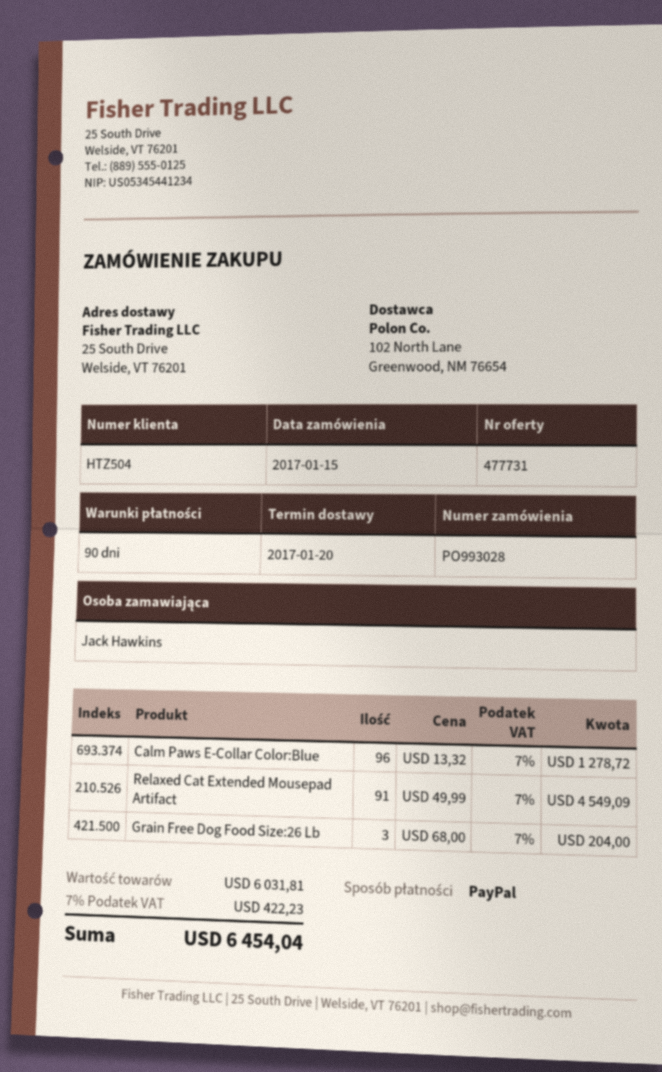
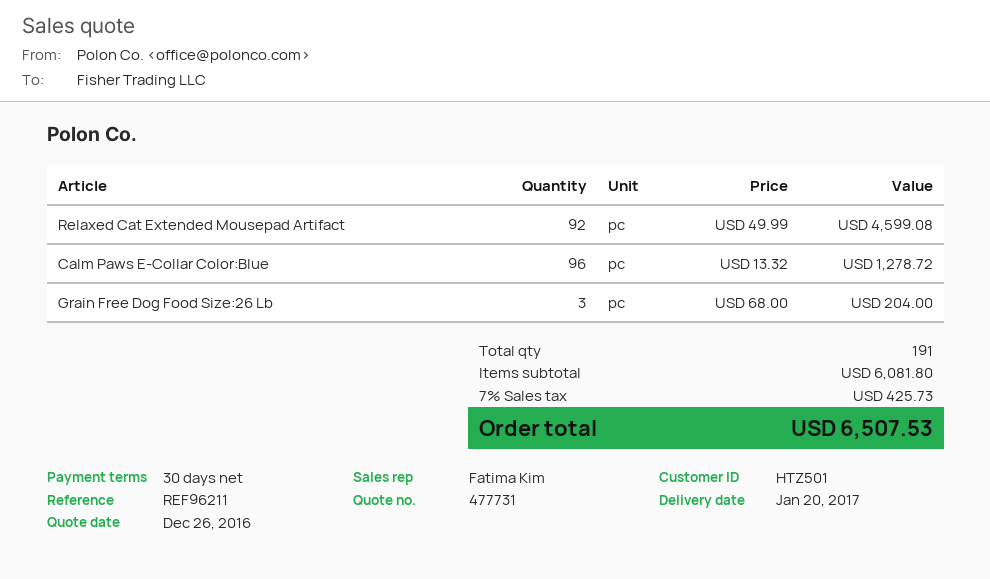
payment terms: 90 days -> 30 days
customer number: HTZ504 -> HTZ501
Relaxed Cat Extended Mousepad Artifact: 91 x 49.99 = 4549.09 -> 92 x 49.99 = 4599.08
subtotal: 6031.81 -> 6081.80
tax: 7% = 422.23 -> 7% = 425.73
total: 6454.04 -> 6507.53

